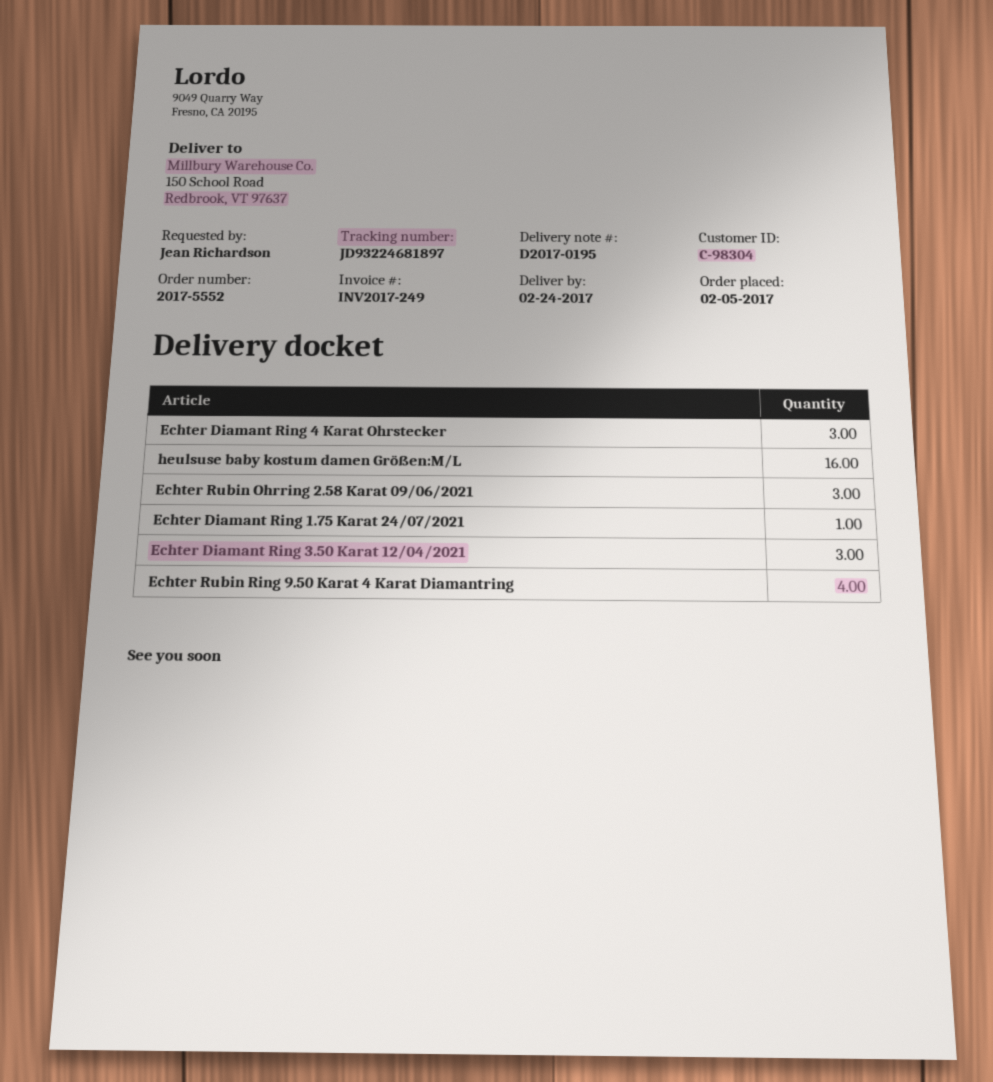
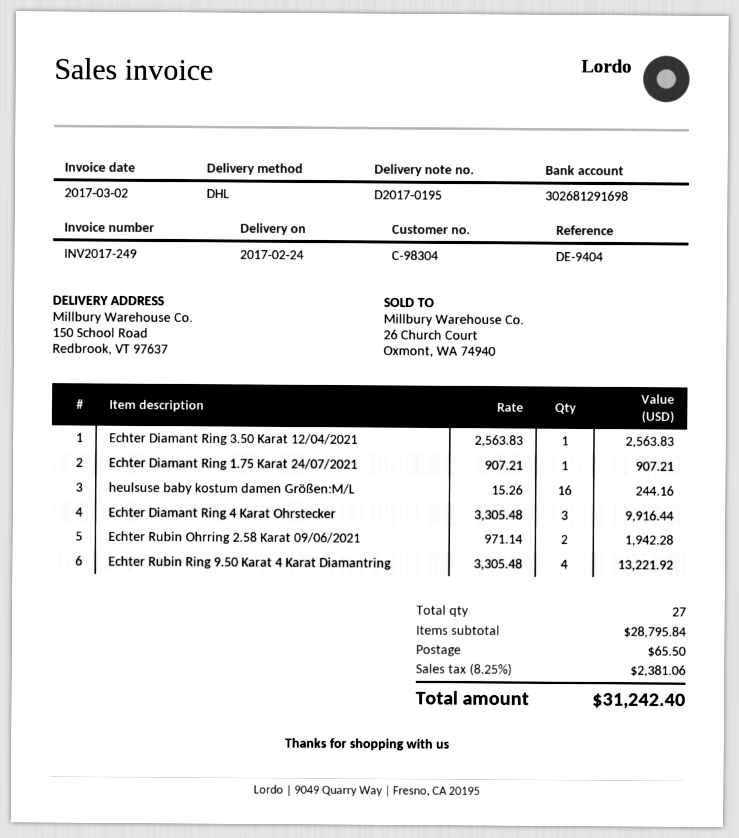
Echter Rubin Ohrring 2.58 Karat 09/06/2021: 3 -> 2
Echter Diamant Ring 3.50 Karat 12/04/2021: 3 -> 1

